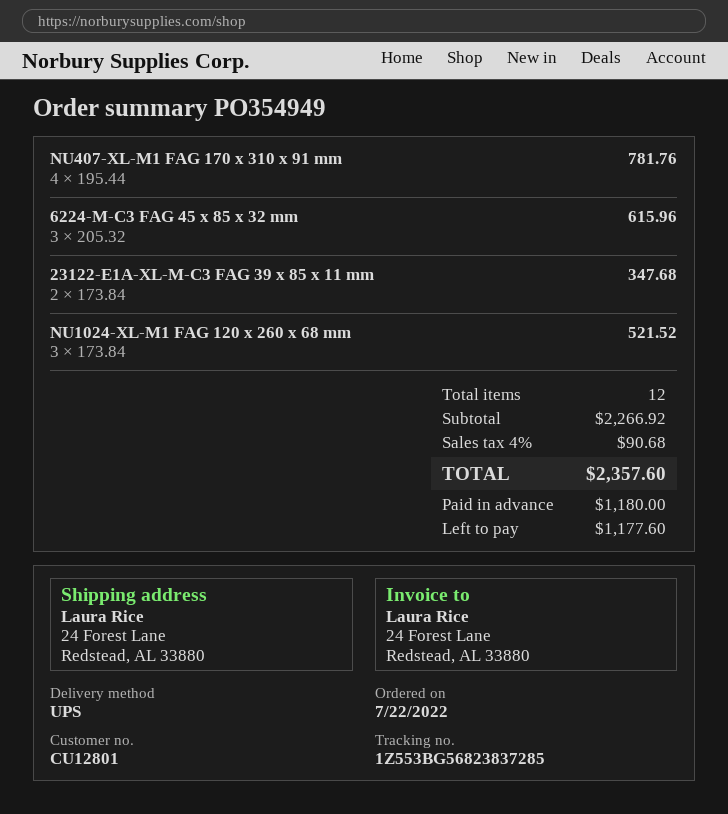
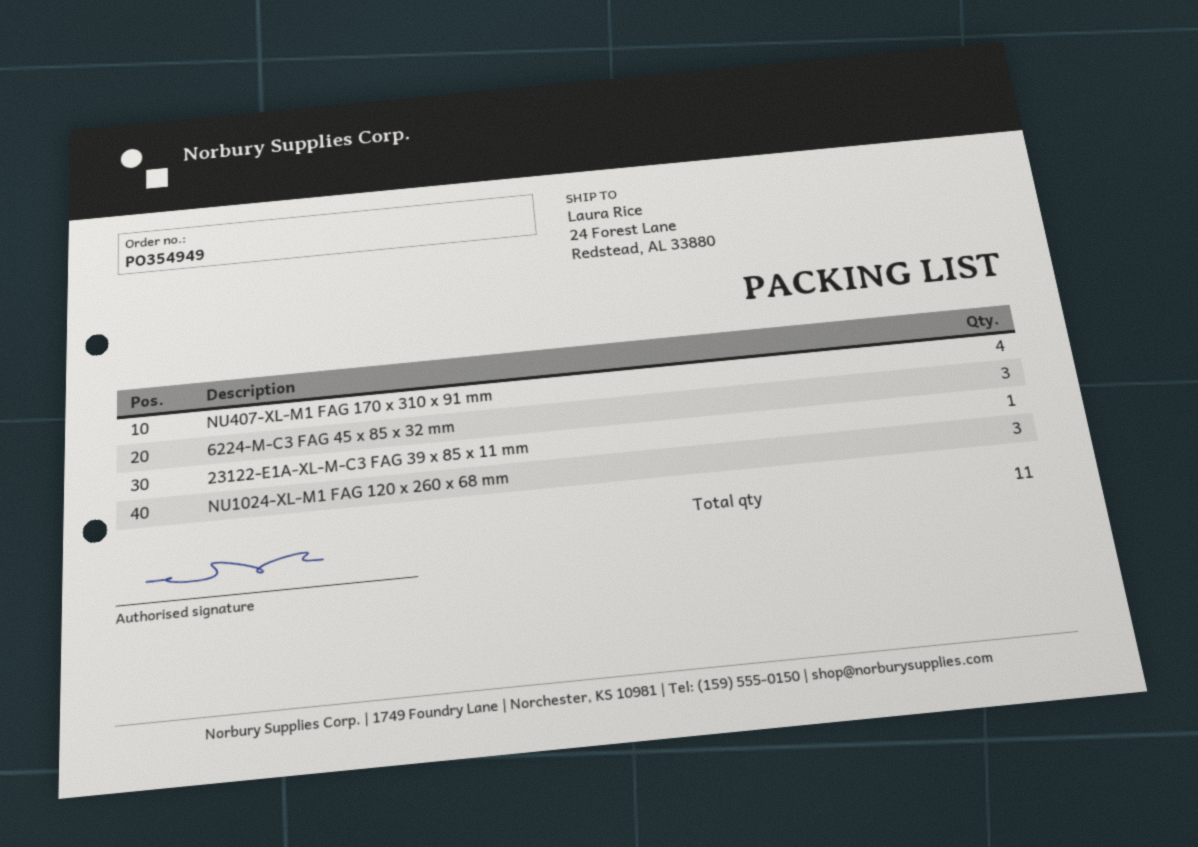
23122-E1A-XL-M-C3 FAG 39 x 85 x 11 mm: 2 -> 1
total quantity: 12 -> 11

